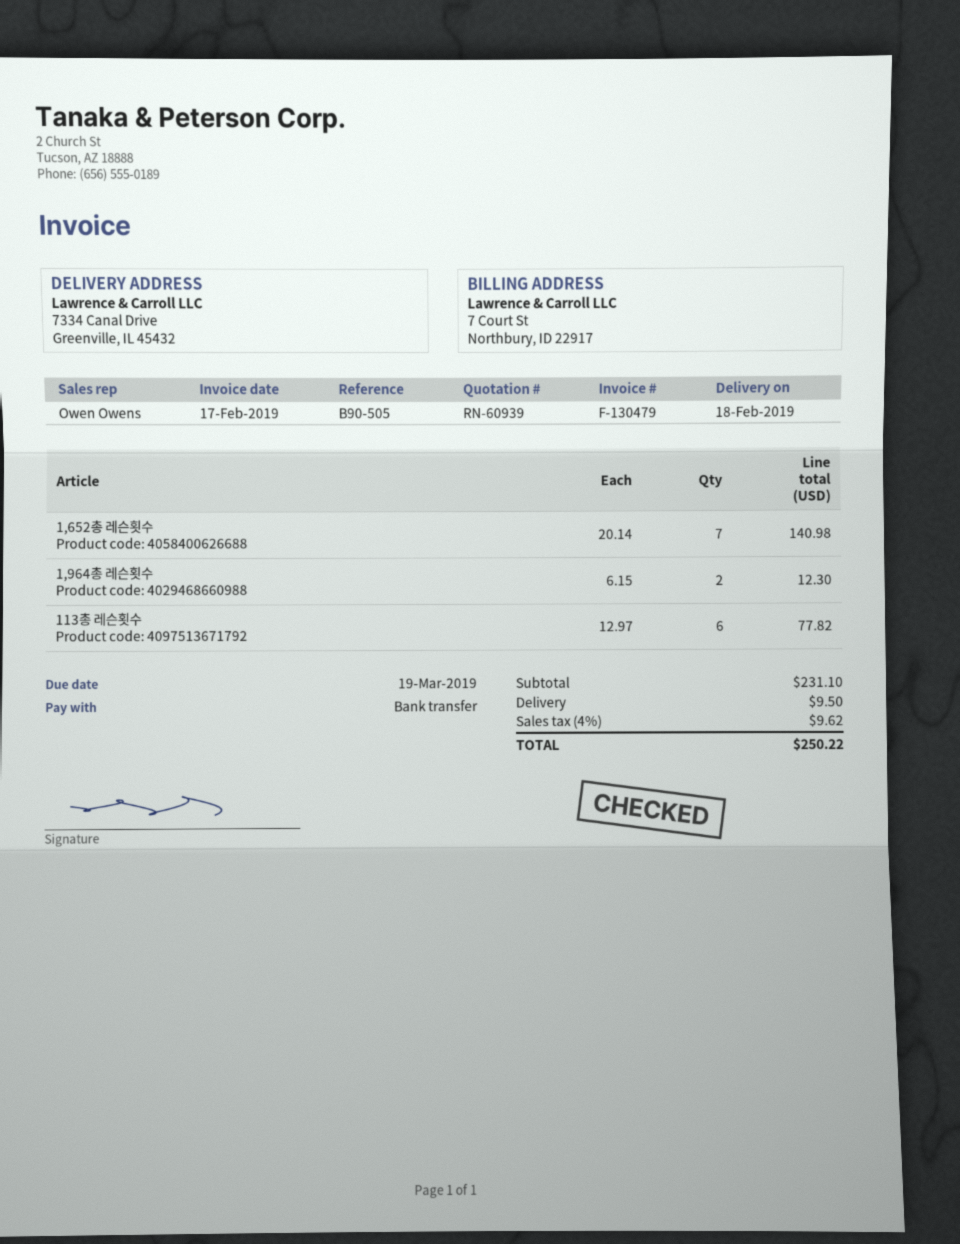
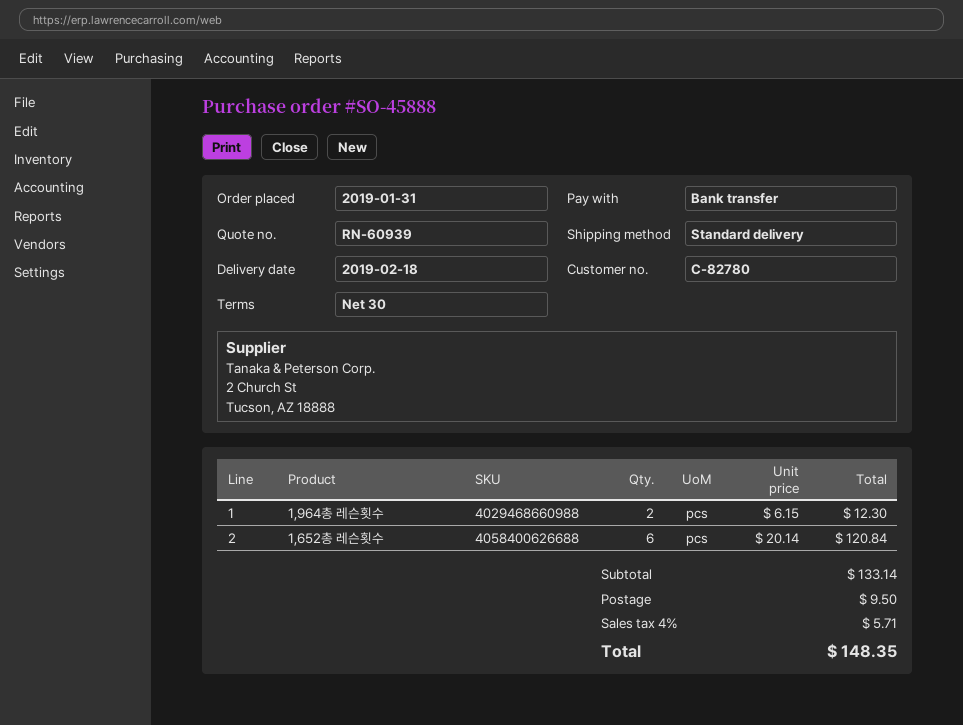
1,652총 레슨횟수: 7 x 20.14 = 140.98 -> 6 x 20.14 = 120.84
113총 레슨횟수: 6 x 12.97 = 77.82 -> none
subtotal: 231.10 -> 133.14
tax: 4% = 9.62 -> 4% = 5.71
total: 250.22 -> 148.35

